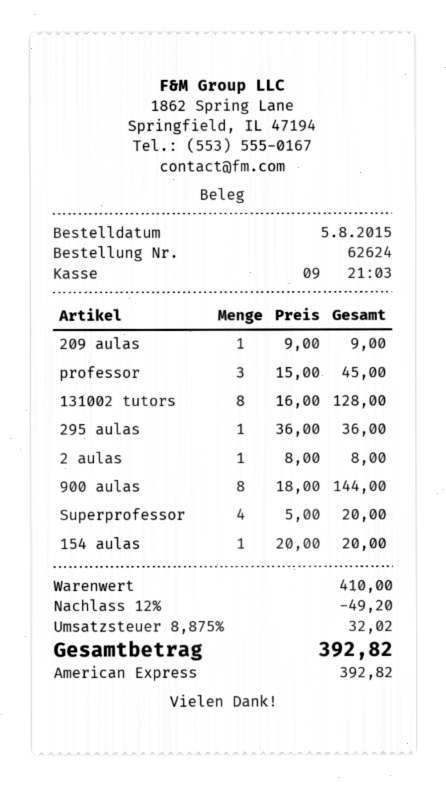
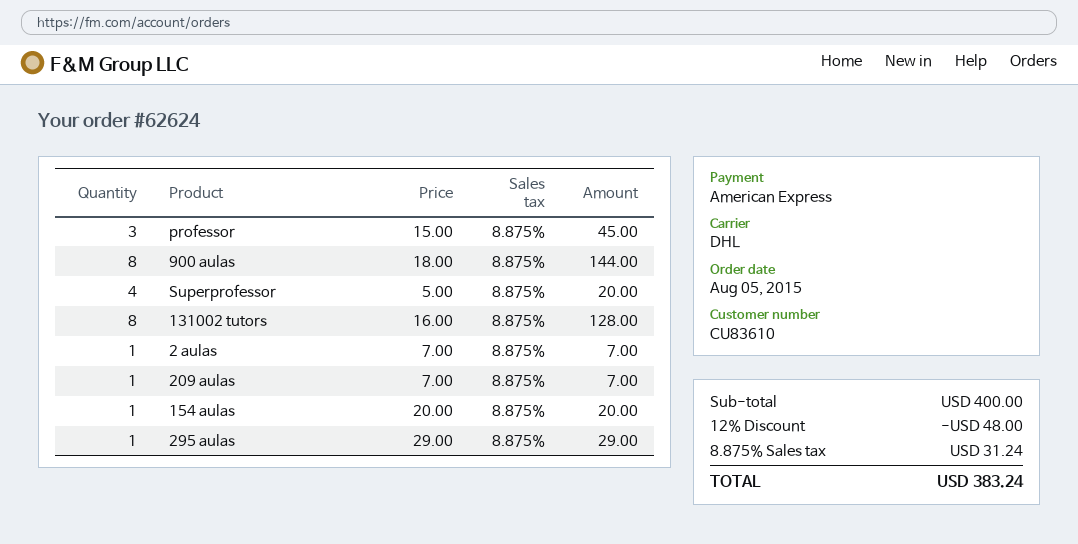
209 aulas: 1 x 9.00 = 9.00 -> 1 x 7.00 = 7.00
295 aulas: 1 x 36.00 = 36.00 -> 1 x 29.00 = 29.00
2 aulas: 1 x 8.00 = 8.00 -> 1 x 7.00 = 7.00
subtotal: 410.00 -> 400.00
discount: 12% = 49.20 -> 12% = 48.00
tax: 8.875% = 32.02 -> 8.875% = 31.24
total: 392.82 -> 383.24

